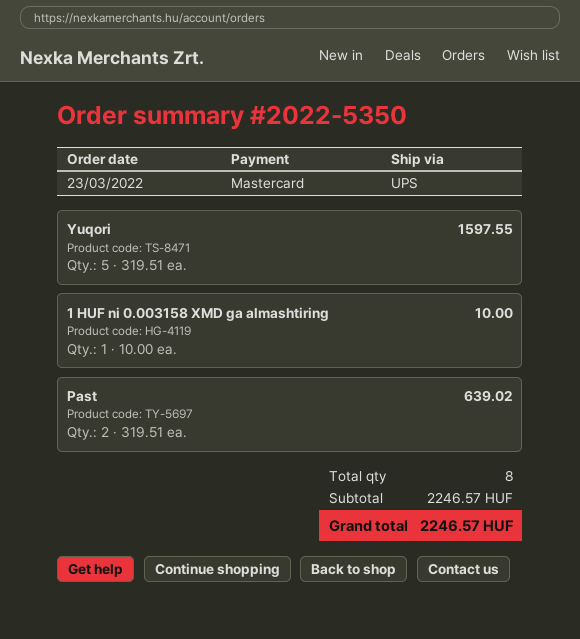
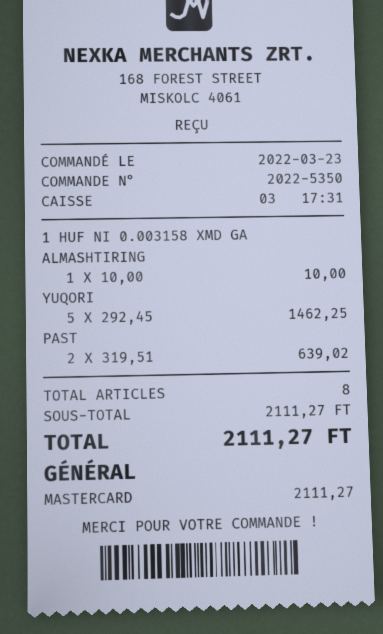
Yuqori: 5 x 319.51 = 1597.55 -> 5 x 292.45 = 1462.25
subtotal: 2246.57 -> 2111.27
total: 2246.57 -> 2111.27

